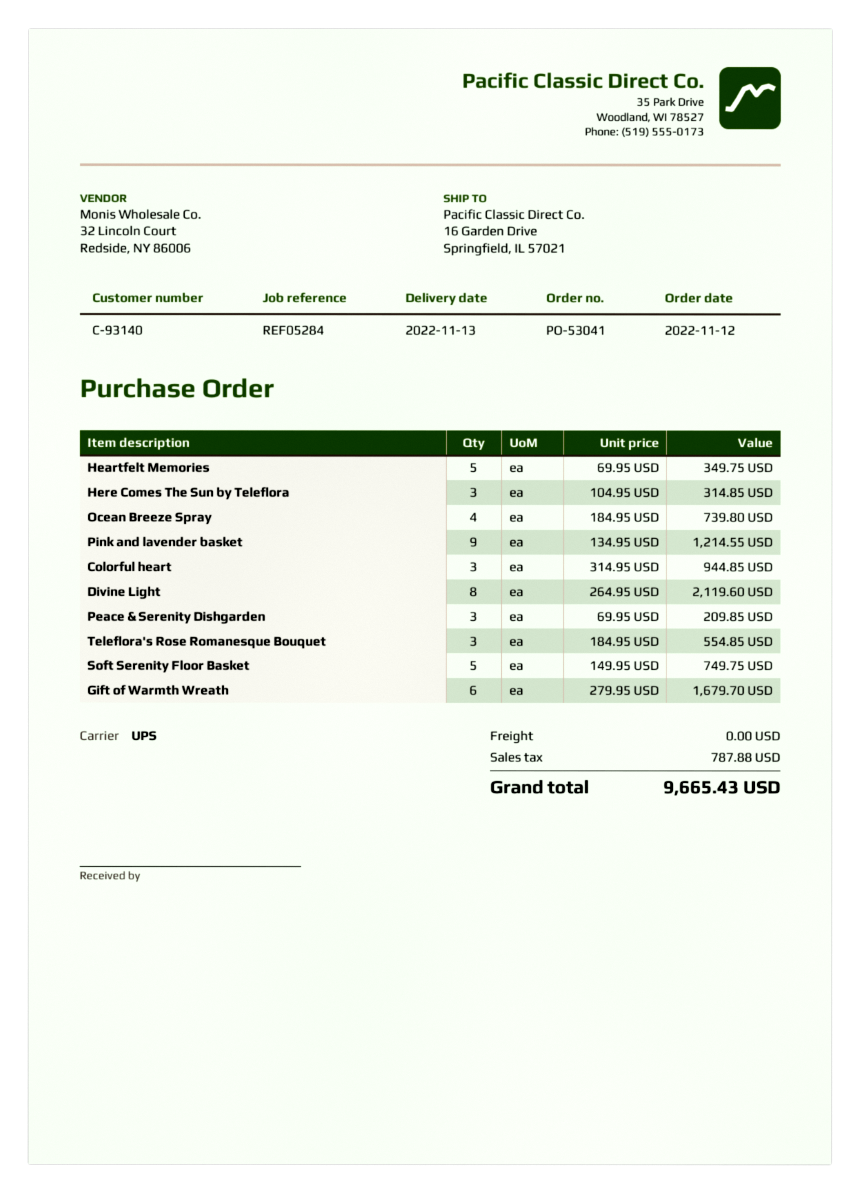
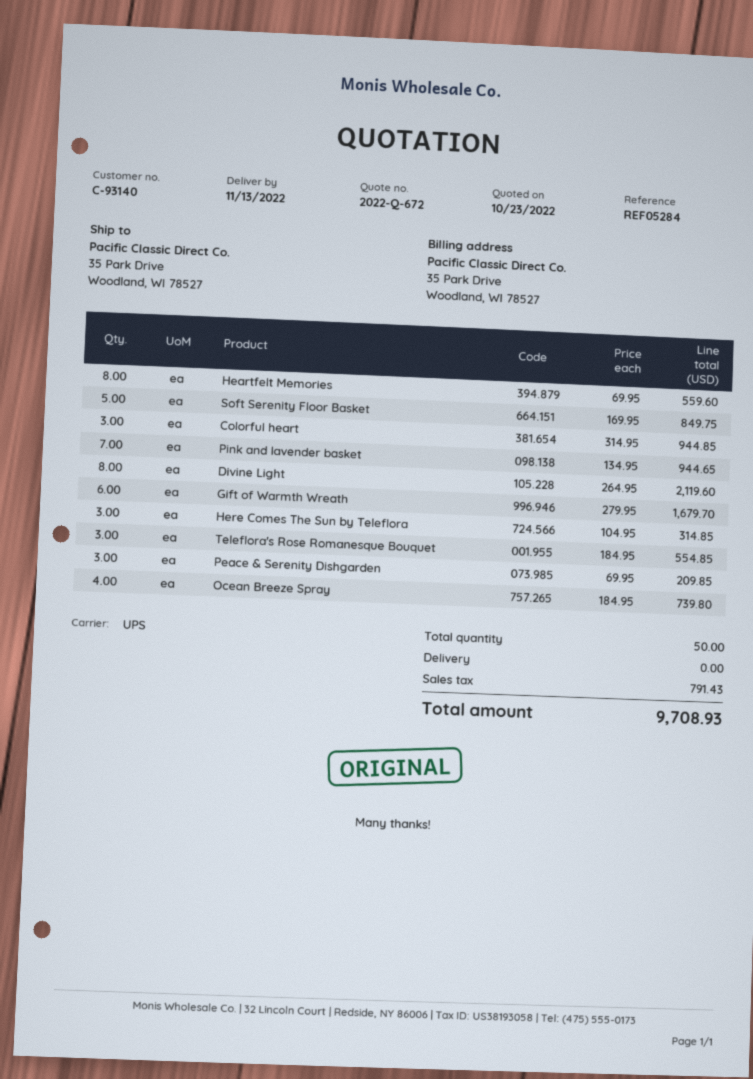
ship to: 16 Garden Drive, Springfield, IL 57021 -> 35 Park Drive, Woodland, WI 78527
Heartfelt Memories: 5 x 69.95 = 349.75 -> 8 x 69.95 = 559.60
Pink and lavender basket: 9 x 134.95 = 1214.55 -> 7 x 134.95 = 944.65
Soft Serenity Floor Basket: 5 x 149.95 = 749.75 -> 5 x 169.95 = 849.75
tax: 787.88 -> 791.43
total: 9665.43 -> 9708.93

